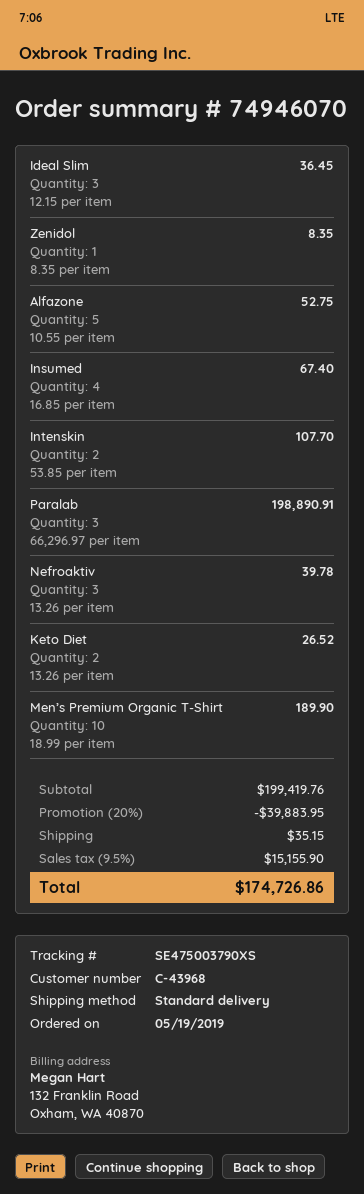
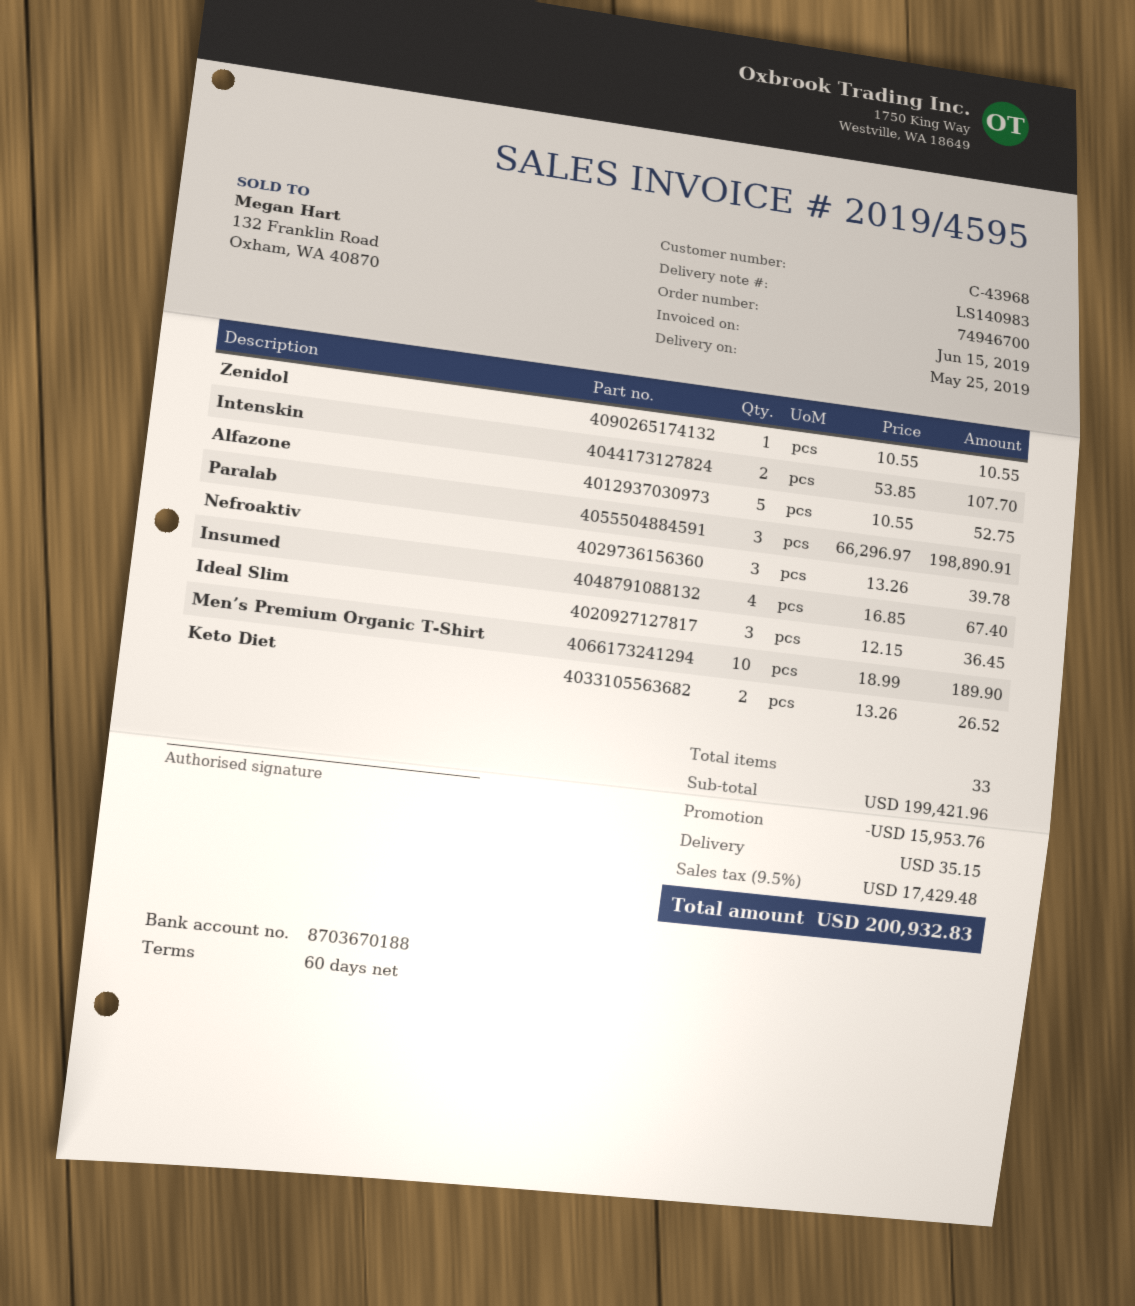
order number: 74946070 -> 74946700
Zenidol: 1 x 8.35 = 8.35 -> 1 x 10.55 = 10.55
subtotal: 199419.76 -> 199421.96
discount: 39883.95 -> 15953.76
tax: 9.5% = 15155.90 -> 9.5% = 17429.48
total: 174726.86 -> 200932.83

